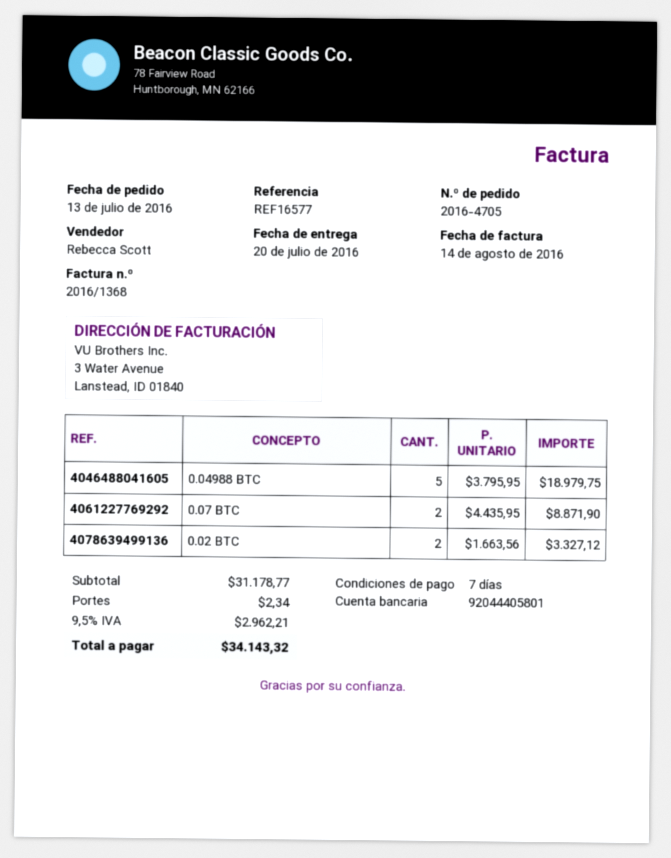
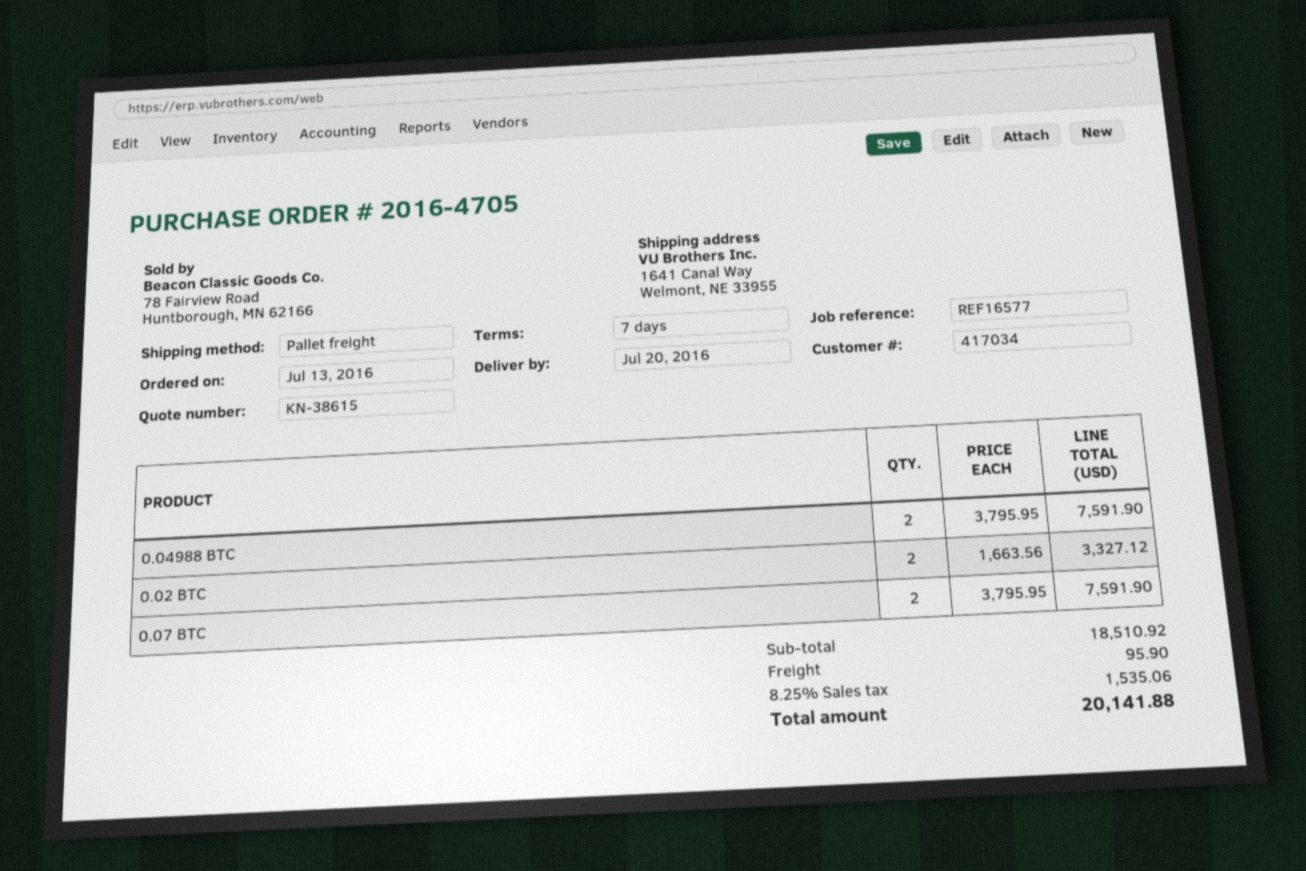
0.04988 BTC: 5 x 3795.95 = 18979.75 -> 2 x 3795.95 = 7591.90
0.07 BTC: 2 x 4435.95 = 8871.90 -> 2 x 3795.95 = 7591.90
subtotal: 31178.77 -> 18510.92
shipping: 2.34 -> 95.90
tax: 9.5% = 2962.21 -> 8.25% = 1535.06
total: 34143.32 -> 20141.88

